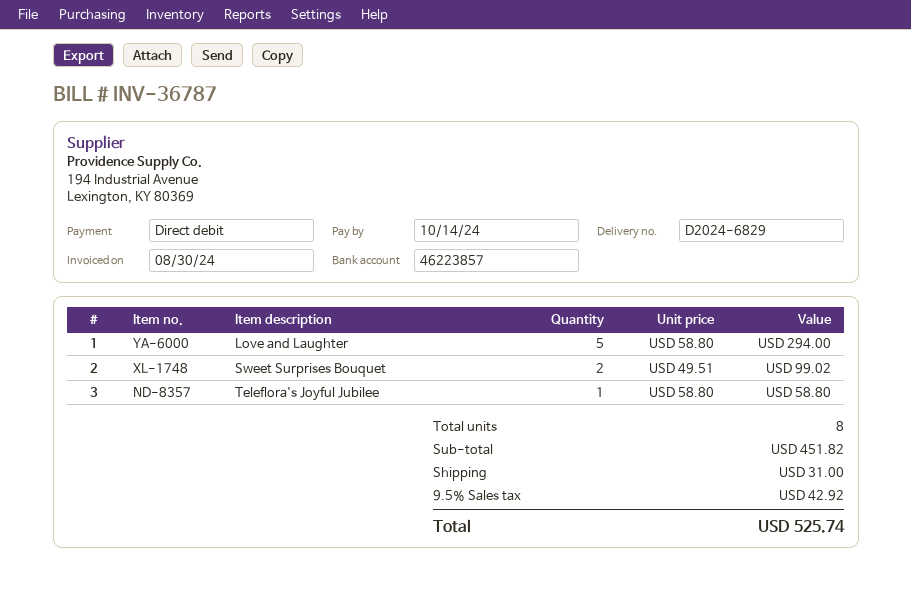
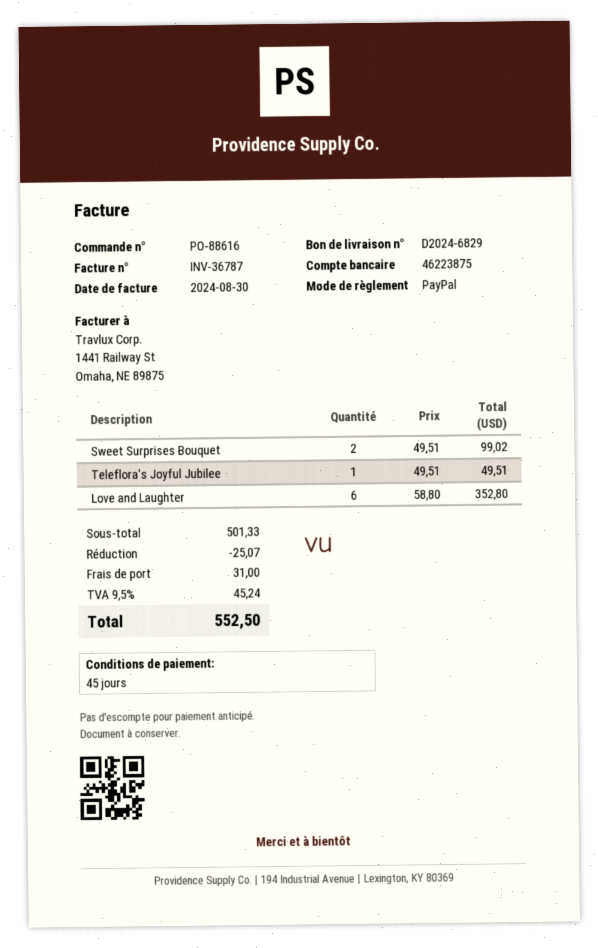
payment method: direct debit -> PayPal
bank account: 46223857 -> 46223875
Love and Laughter: 5 x 58.80 = 294.00 -> 6 x 58.80 = 352.80
Teleflora's Joyful Jubilee: 1 x 58.80 = 58.80 -> 1 x 49.51 = 49.51
subtotal: 451.82 -> 501.33
discount: none -> 25.07
tax: 9.5% = 42.92 -> 9.5% = 45.24
total: 525.74 -> 552.50

